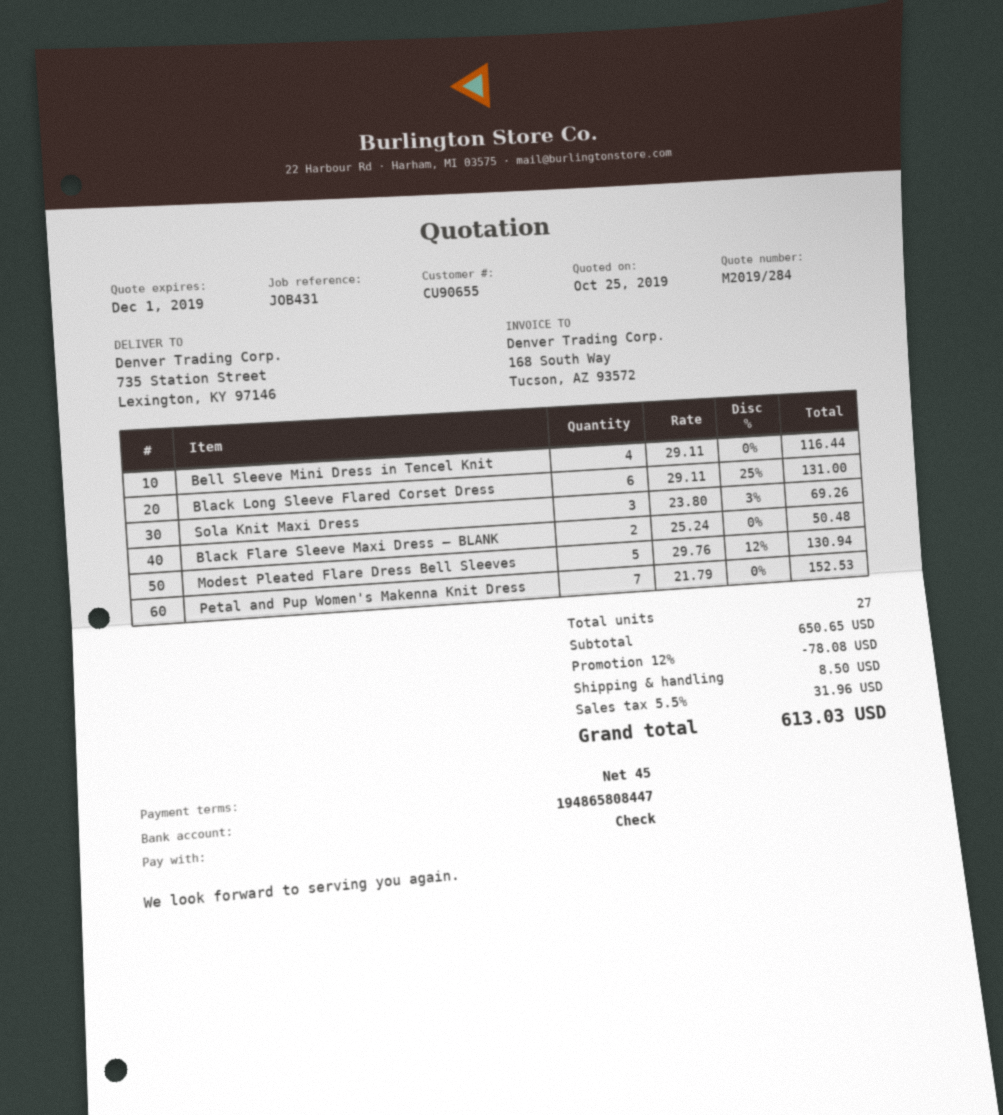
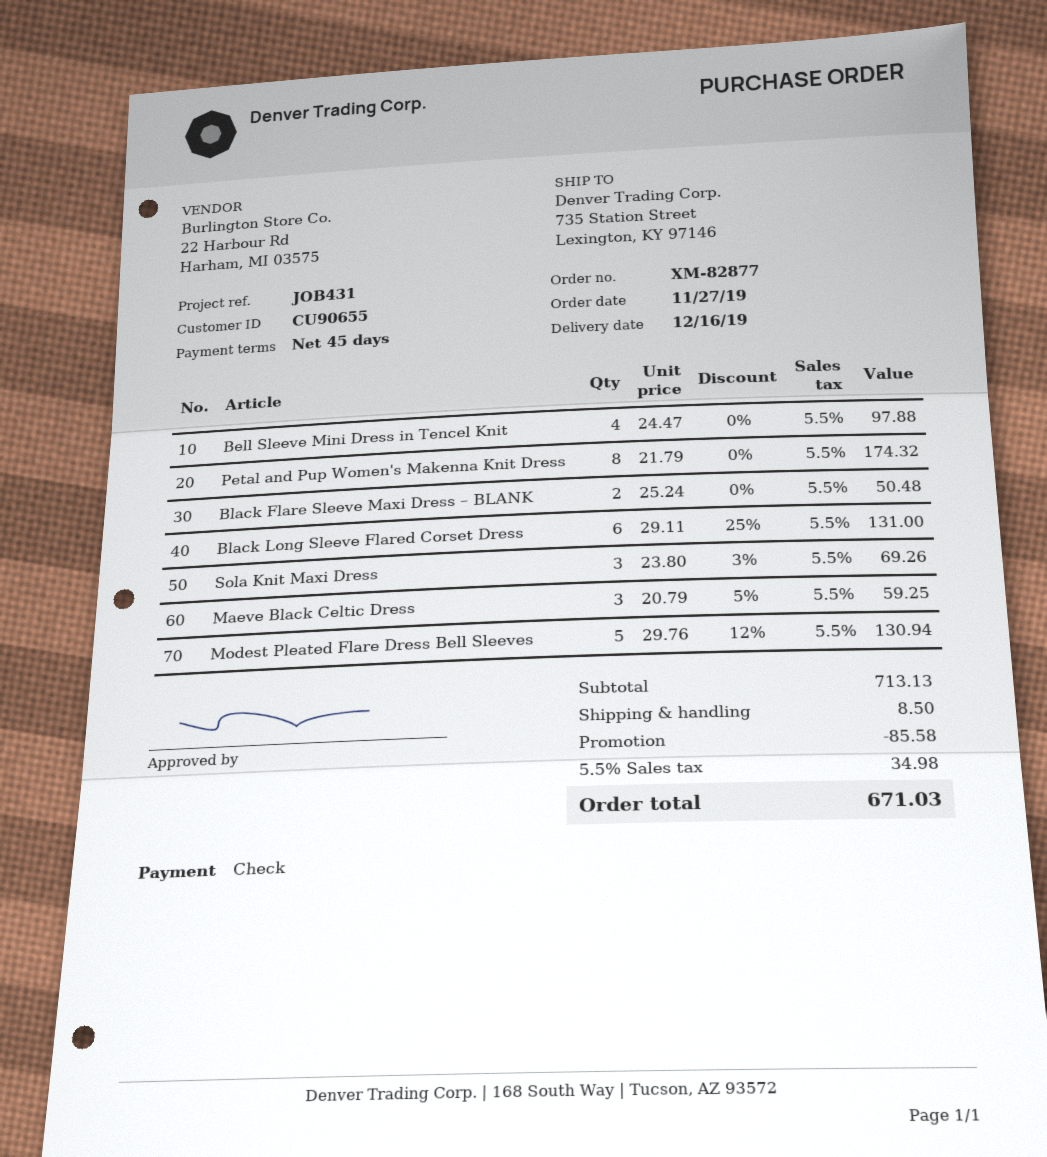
Bell Sleeve Mini Dress in Tencel Knit: 4 x 29.11 = 116.44 -> 4 x 24.47 = 97.88
Petal and Pup Women's Makenna Knit Dress: 7 x 21.79 = 152.53 -> 8 x 21.79 = 174.32
Maeve Black Celtic Dress: none -> 3 x 20.79 - 5% = 59.25
subtotal: 650.65 -> 713.13
discount: 78.08 -> 85.58
tax: 5.5% = 31.96 -> 5.5% = 34.98
total: 613.03 -> 671.03

